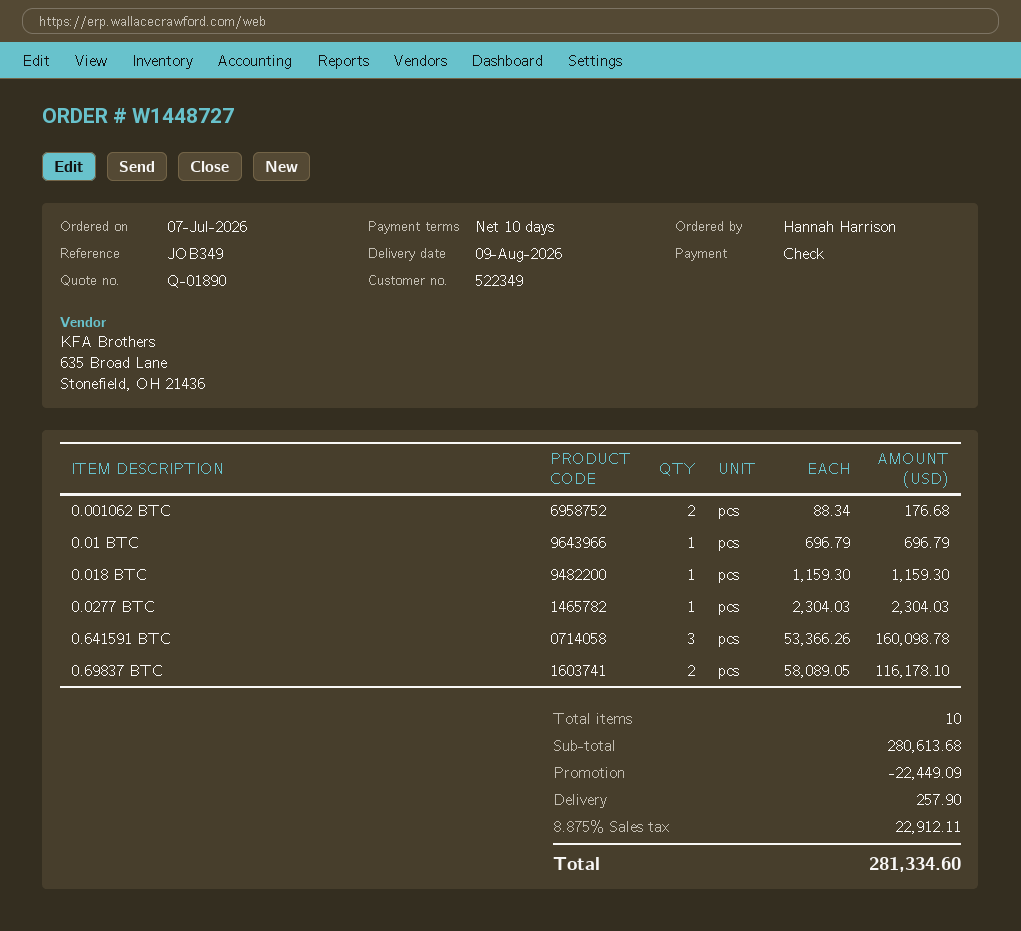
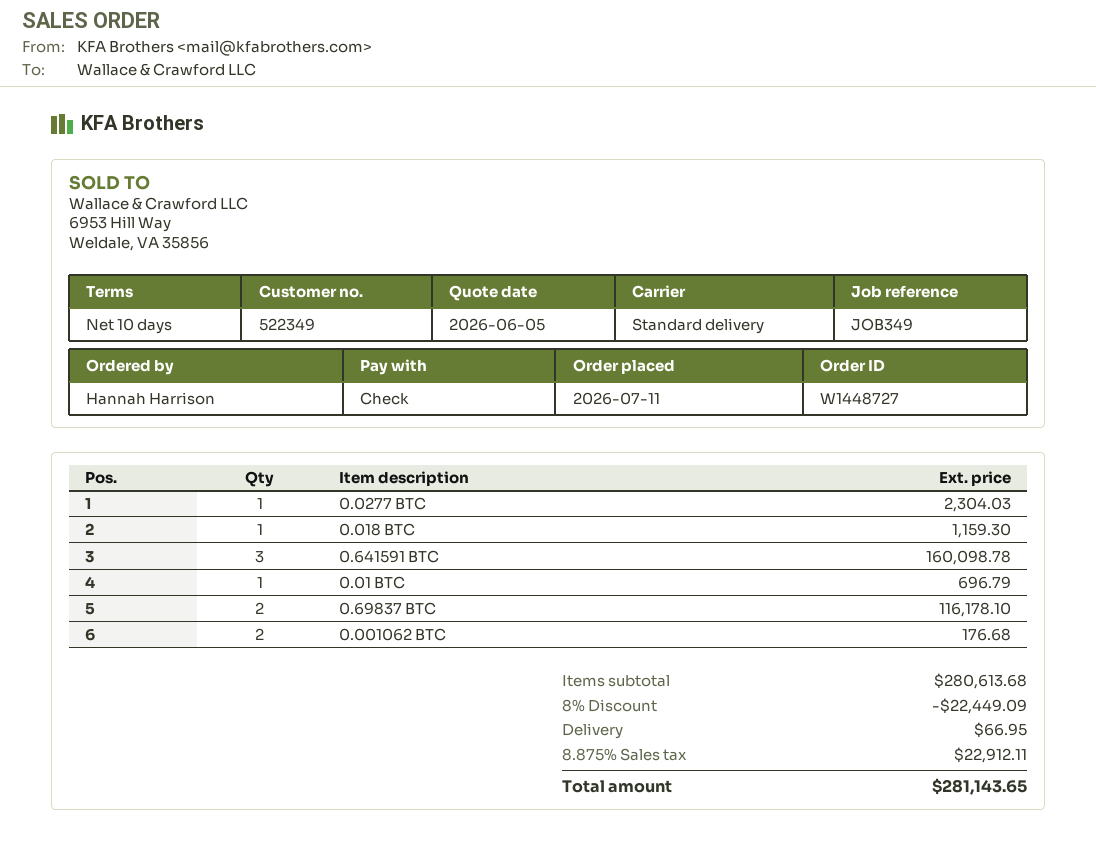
order date: 2026-07-07 -> 2026-07-11
shipping: 257.90 -> 66.95
total: 281334.60 -> 281143.65

